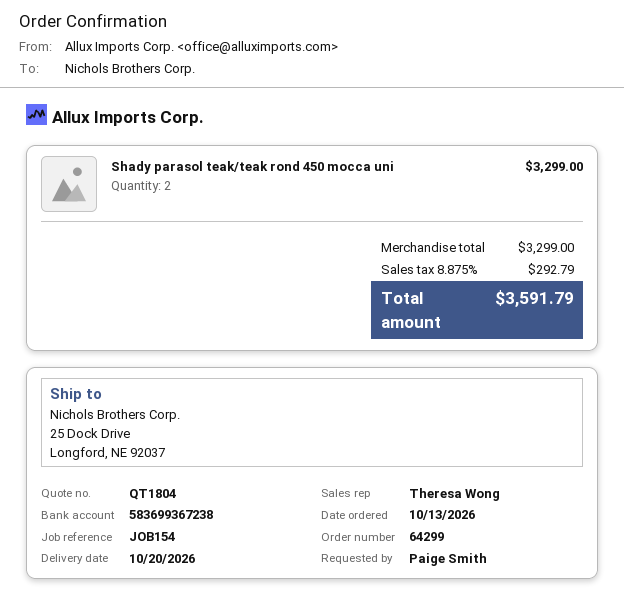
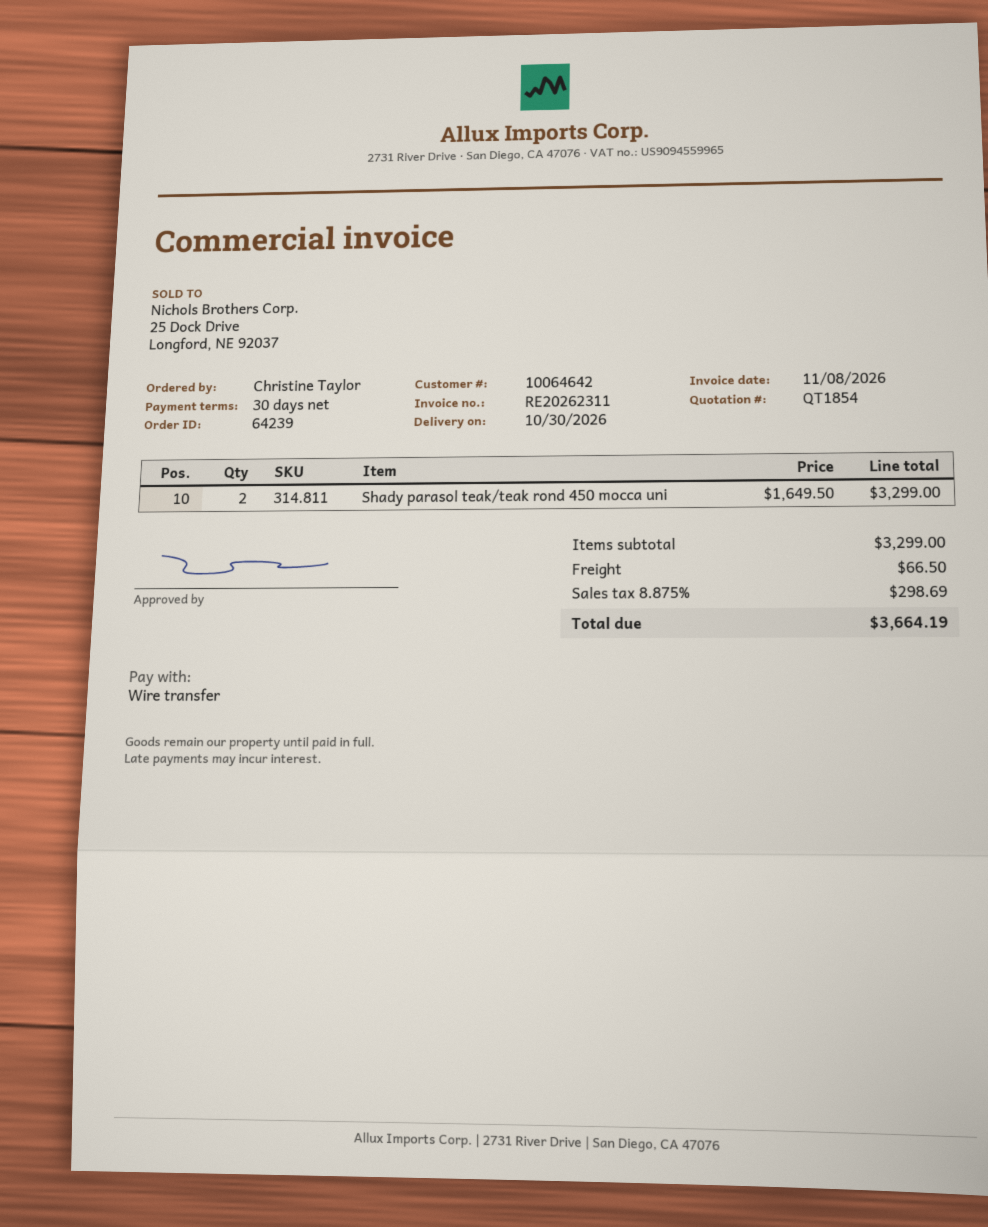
quote number: QT1804 -> QT1854
order number: 64299 -> 64239
delivery date: 2026-10-20 -> 2026-10-30
ordered by: Paige Smith -> Christine Taylor
shipping: none -> 66.50
tax: 8.875% = 292.79 -> 8.875% = 298.69
total: 3591.79 -> 3664.19

